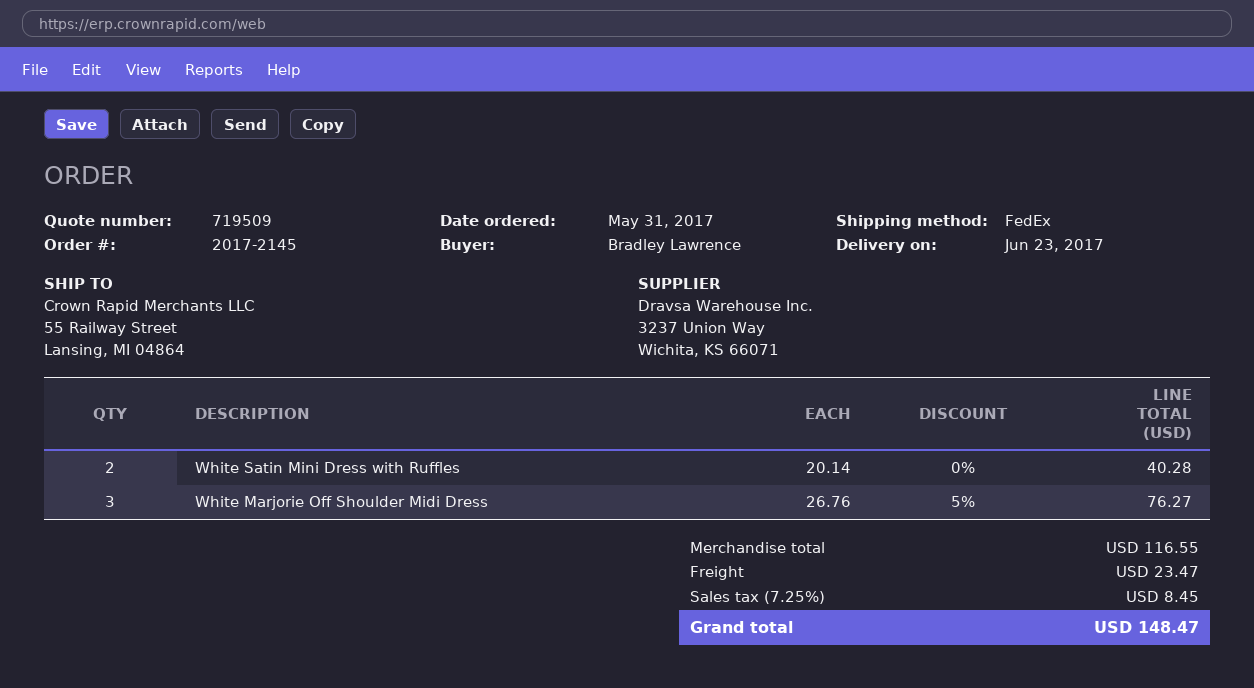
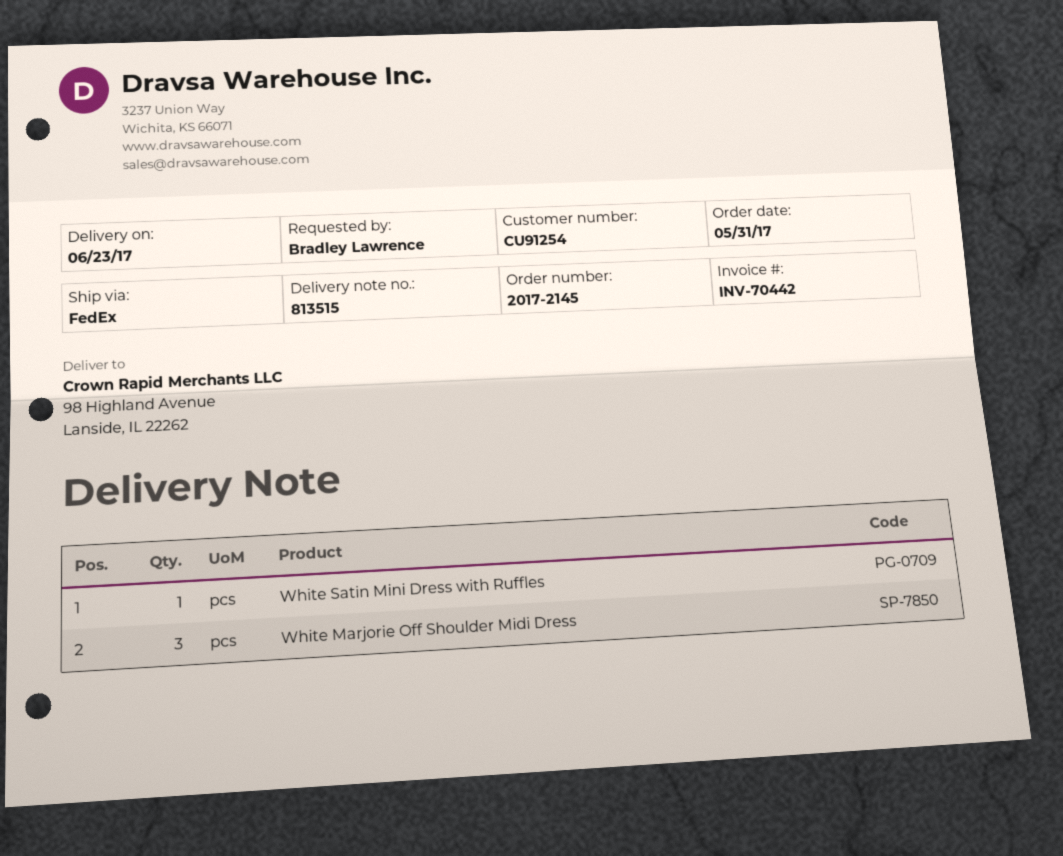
ship to: 55 Railway Street, Lansing, MI 04864 -> 98 Highland Avenue, Lanside, IL 22262
White Satin Mini Dress with Ruffles: 2 -> 1

